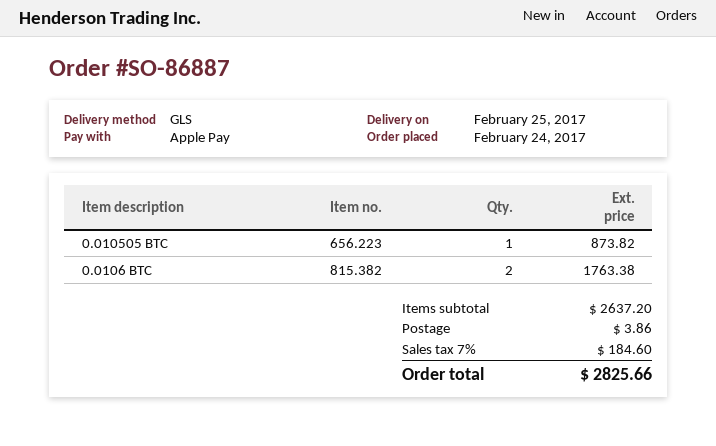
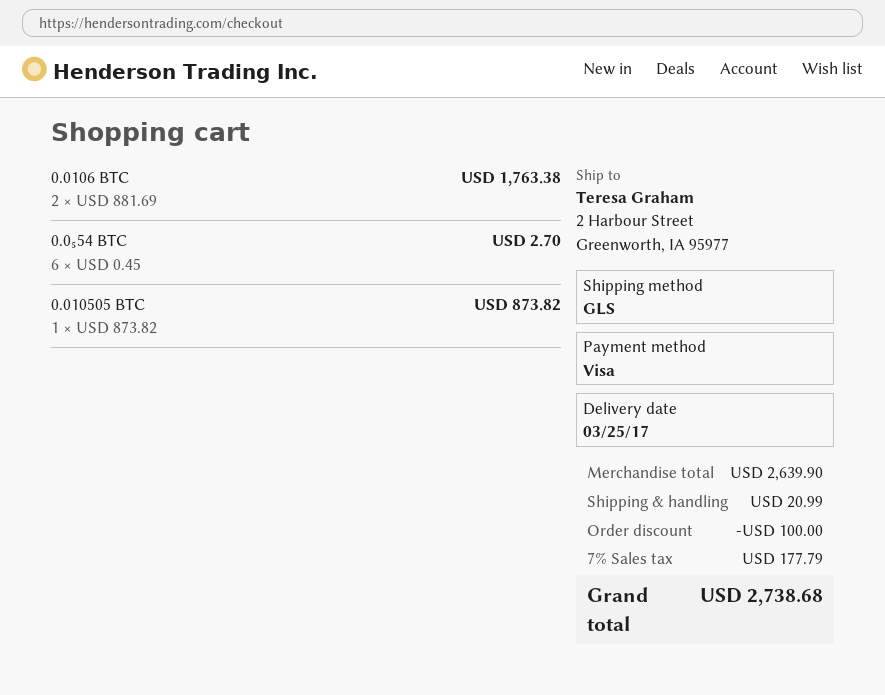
delivery date: 2017-02-25 -> 2017-03-25
payment method: Apple Pay -> Visa
0.0₅54 BTC: none -> 6 for 2.70
subtotal: 2637.20 -> 2639.90
discount: none -> 100.00
shipping: 3.86 -> 20.99
tax: 7% = 184.60 -> 7% = 177.79
total: 2825.66 -> 2738.68

